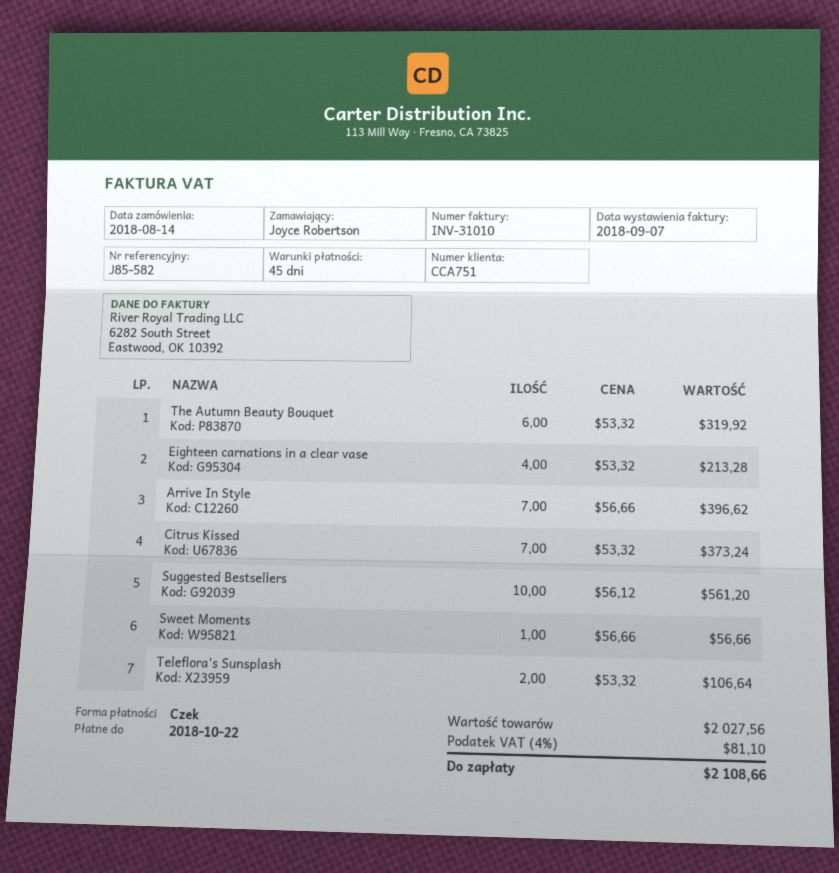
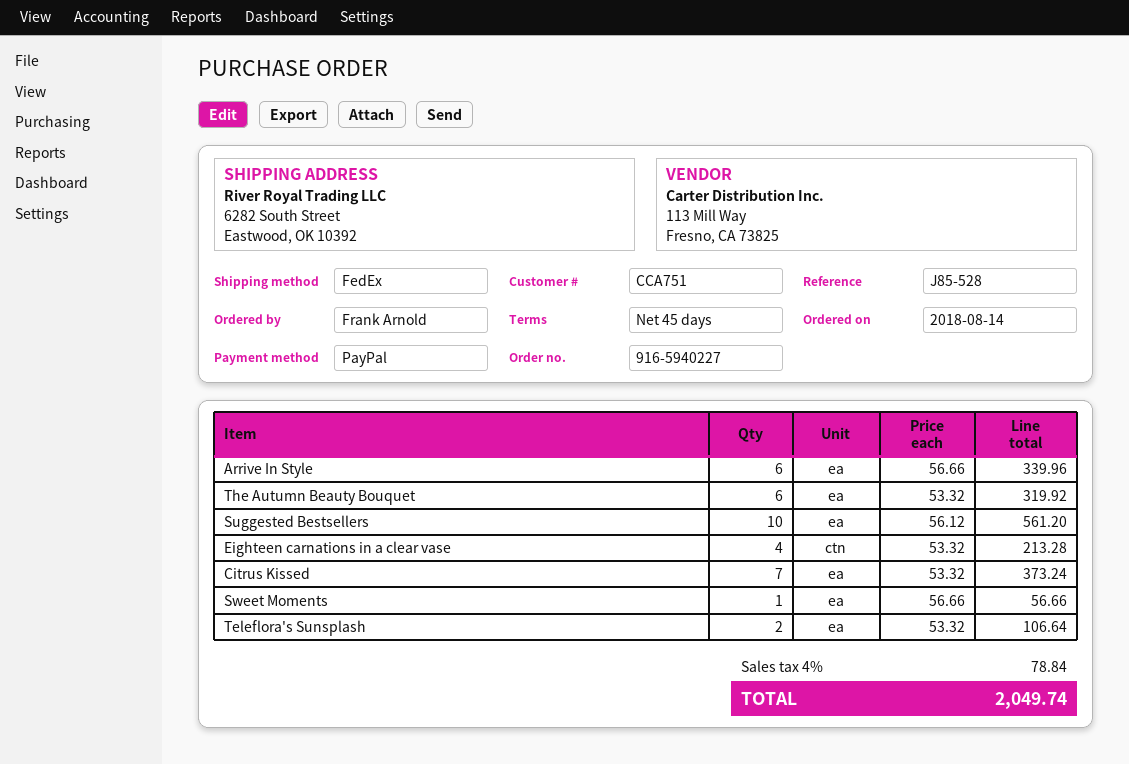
reference: J85-582 -> J85-528
ordered by: Joyce Robertson -> Frank Arnold
payment method: cheque -> PayPal
Arrive In Style: 7 x 56.66 = 396.62 -> 6 x 56.66 = 339.96
tax: 4% = 81.10 -> 4% = 78.84
total: 2108.66 -> 2049.74

